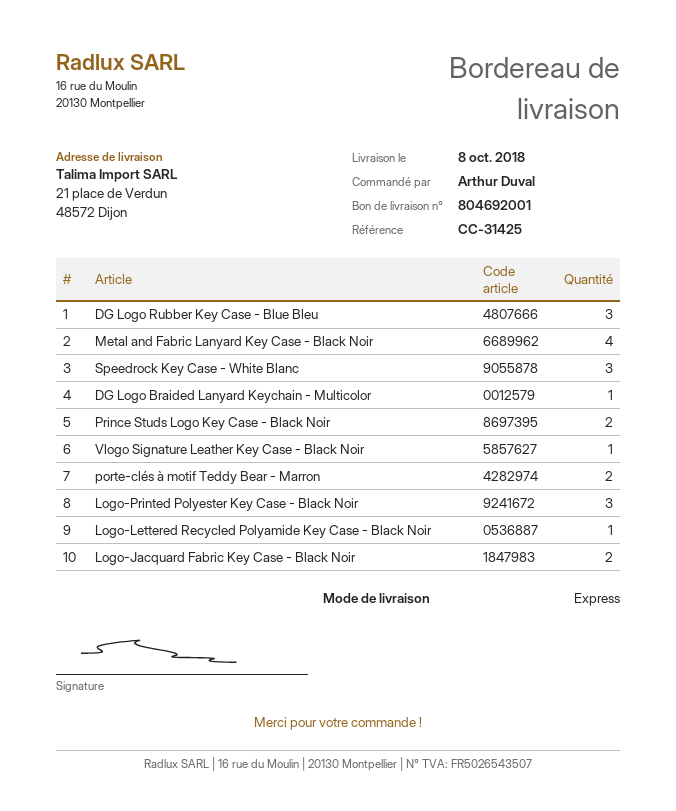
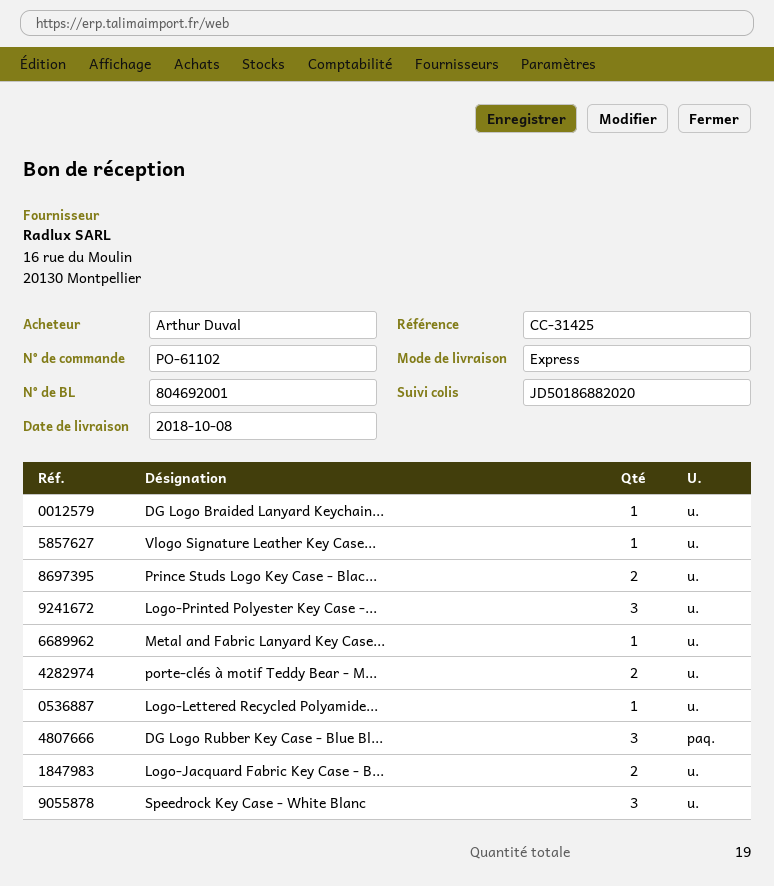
Metal and Fabric Lanyard Key Case - Black Noir: 4 -> 1

